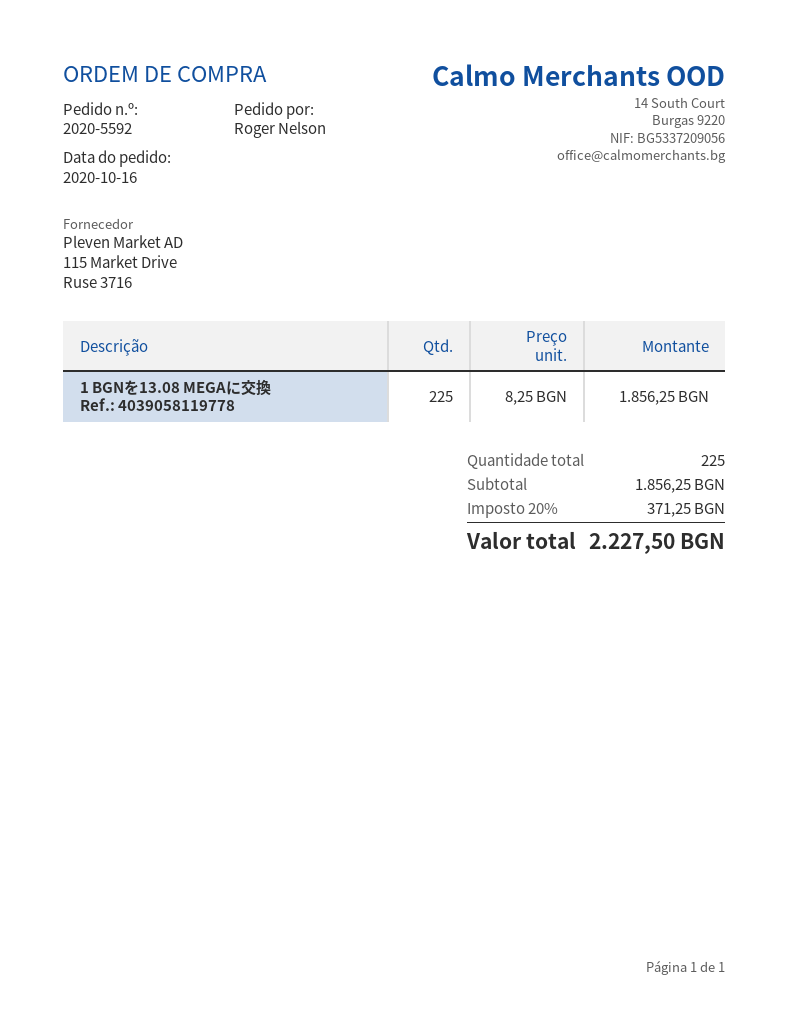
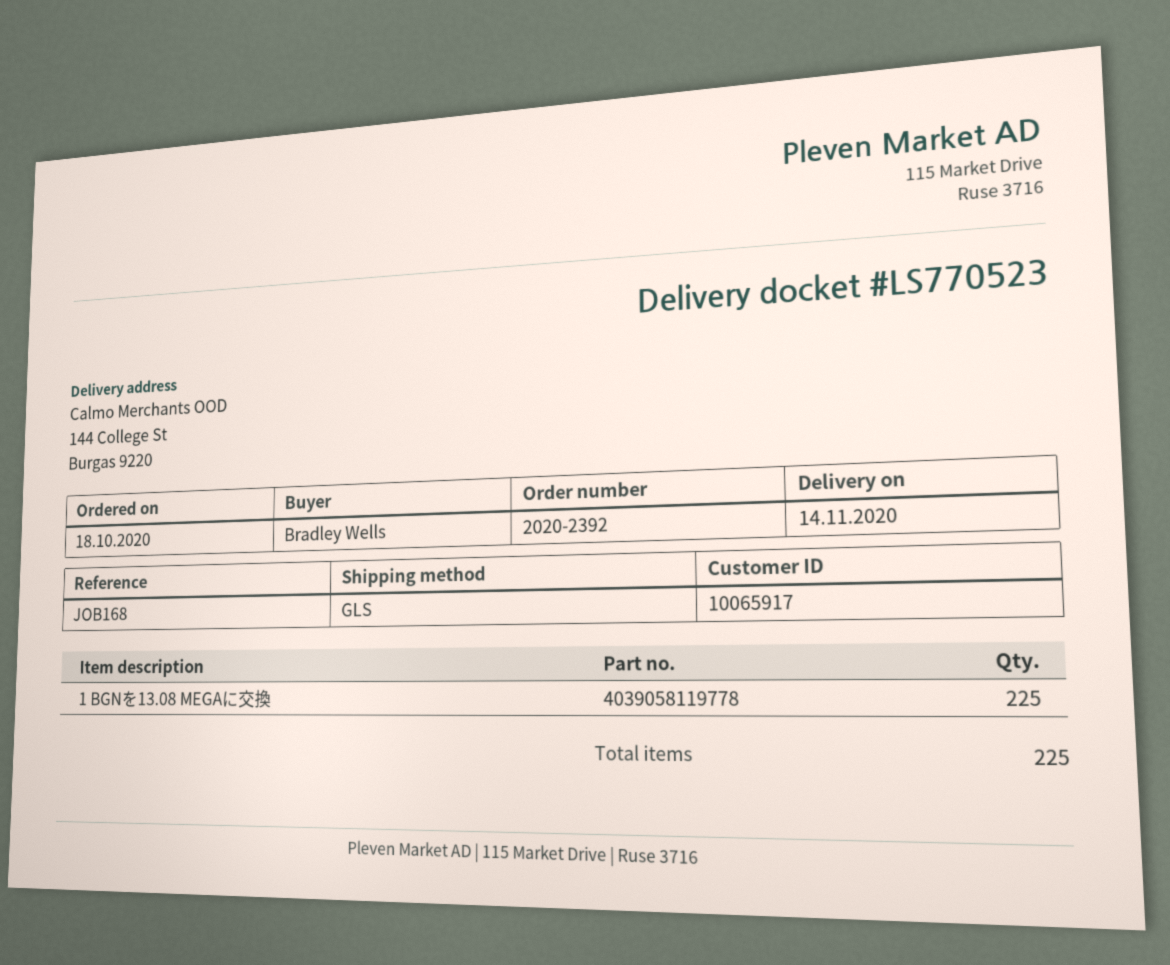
order number: 2020-5592 -> 2020-2392
order date: 2020-10-16 -> 2020-10-18
ordered by: Roger Nelson -> Bradley Wells

